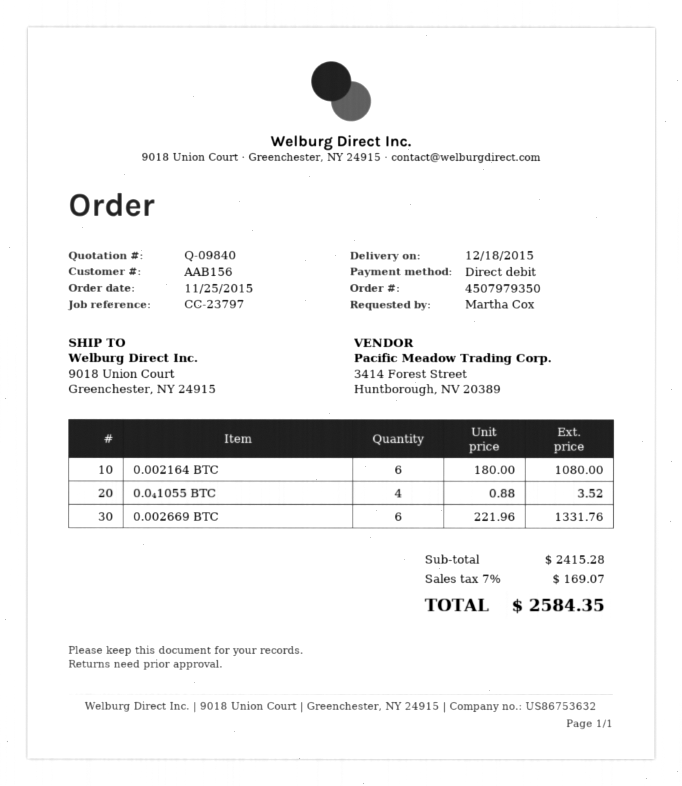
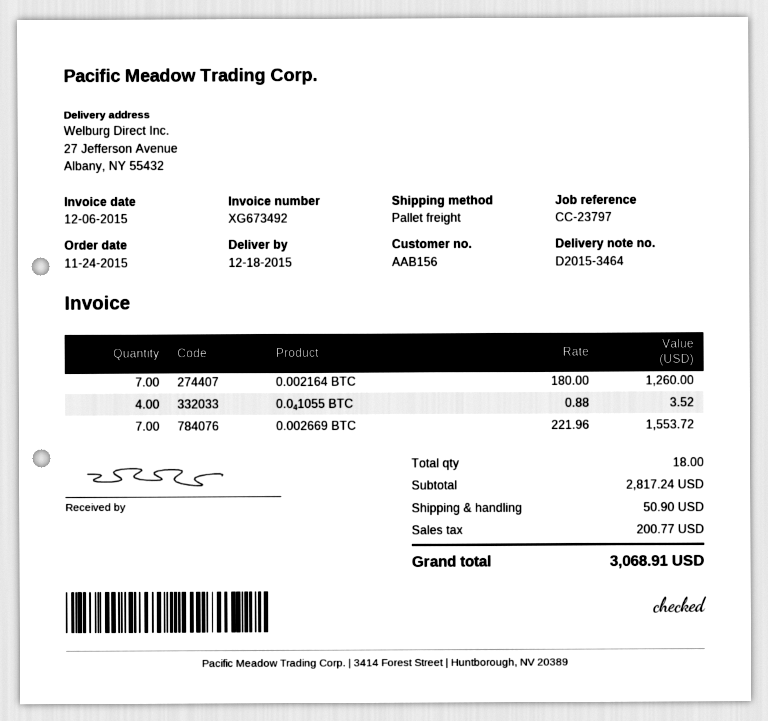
order date: 2015-11-25 -> 2015-11-24
ship to: 9018 Union Court, Greenchester, NY 24915 -> 27 Jefferson Avenue, Albany, NY 55432
0.002164 BTC: 6 x 180.00 = 1080.00 -> 7 x 180.00 = 1260.00
0.002669 BTC: 6 x 221.96 = 1331.76 -> 7 x 221.96 = 1553.72
subtotal: 2415.28 -> 2817.24
shipping: none -> 50.90
tax: 169.07 -> 200.77
total: 2584.35 -> 3068.91

